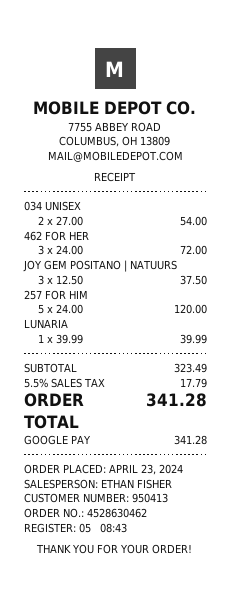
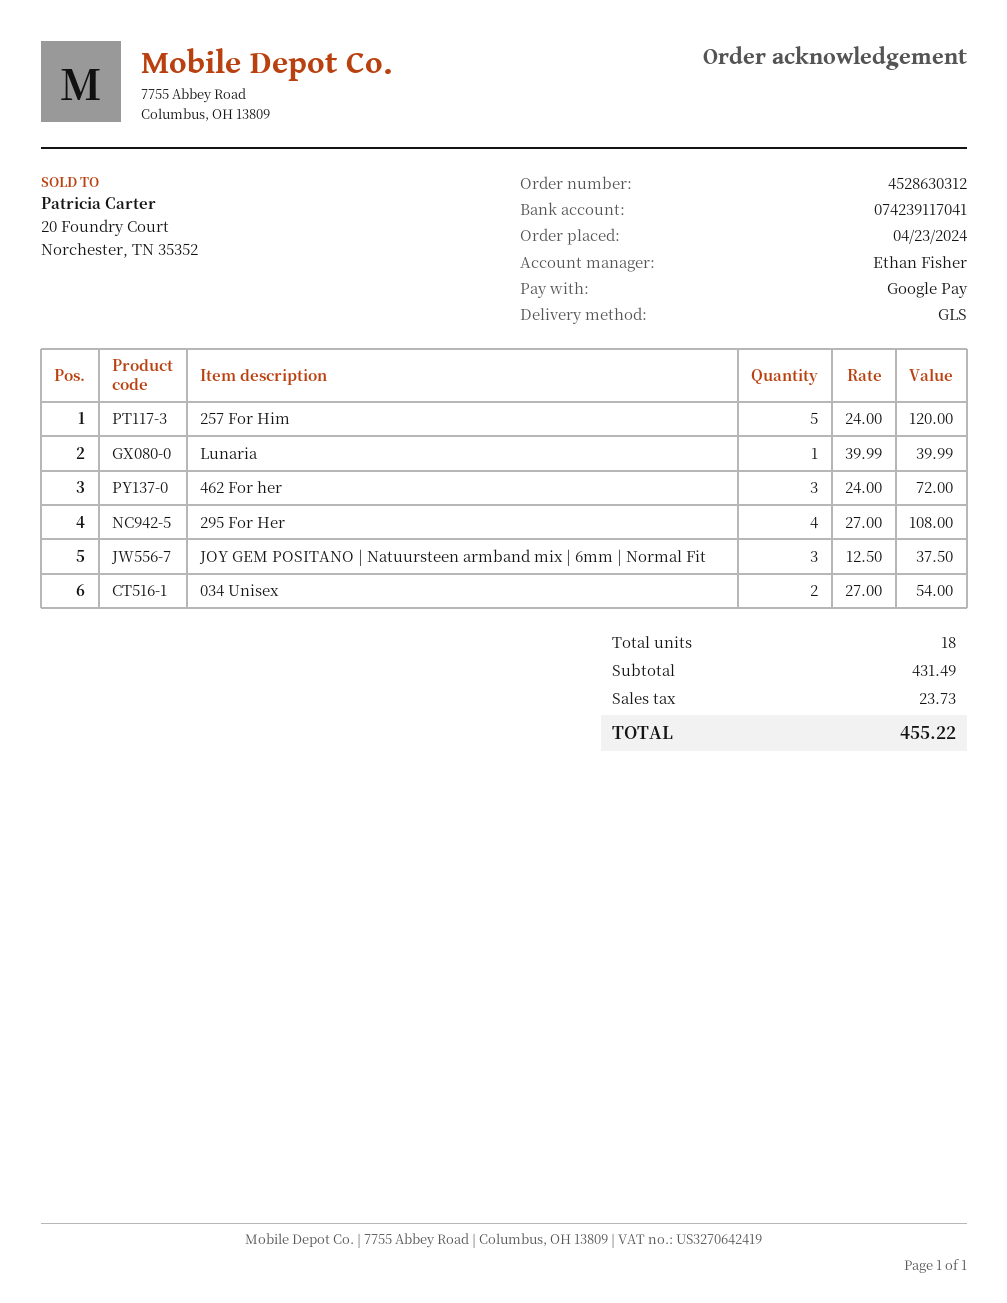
order number: 4528630462 -> 4528630312
295 For Her: none -> 4 x 27.00 = 108.00
subtotal: 323.49 -> 431.49
tax: 17.79 -> 23.73
total: 341.28 -> 455.22

